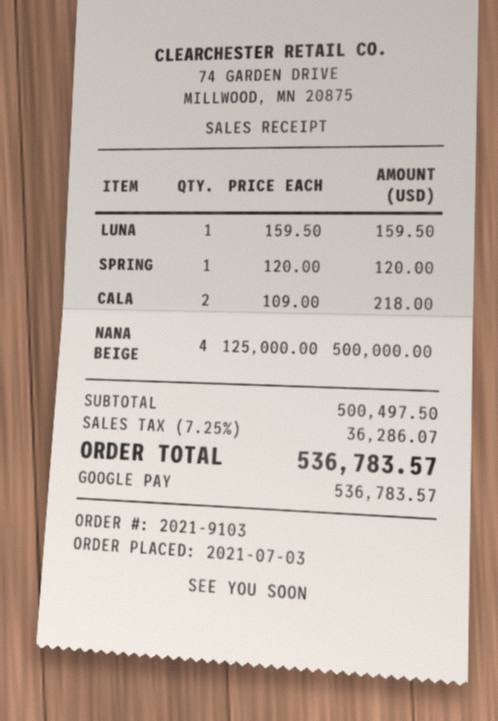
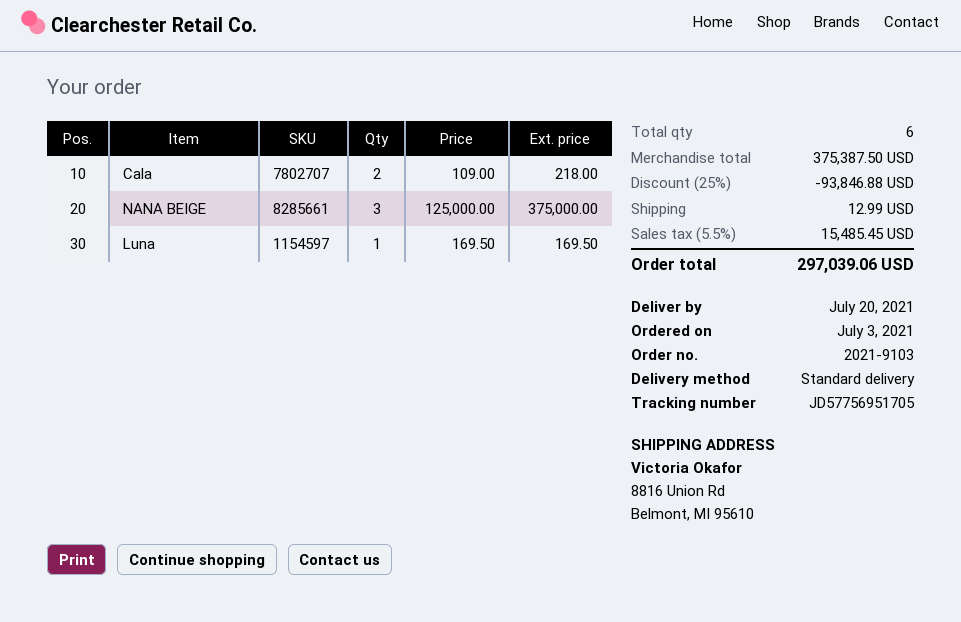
LUNA: 1 x 159.50 = 159.50 -> 1 x 169.50 = 169.50
SPRING: 1 x 120.00 = 120.00 -> none
NANA BEIGE: 4 x 125000.00 = 500000.00 -> 3 x 125000.00 = 375000.00
subtotal: 500497.50 -> 375387.50
discount: none -> 25% = 93846.88
shipping: none -> 12.99
tax: 7.25% = 36286.07 -> 5.5% = 15485.45
total: 536783.57 -> 297039.06

